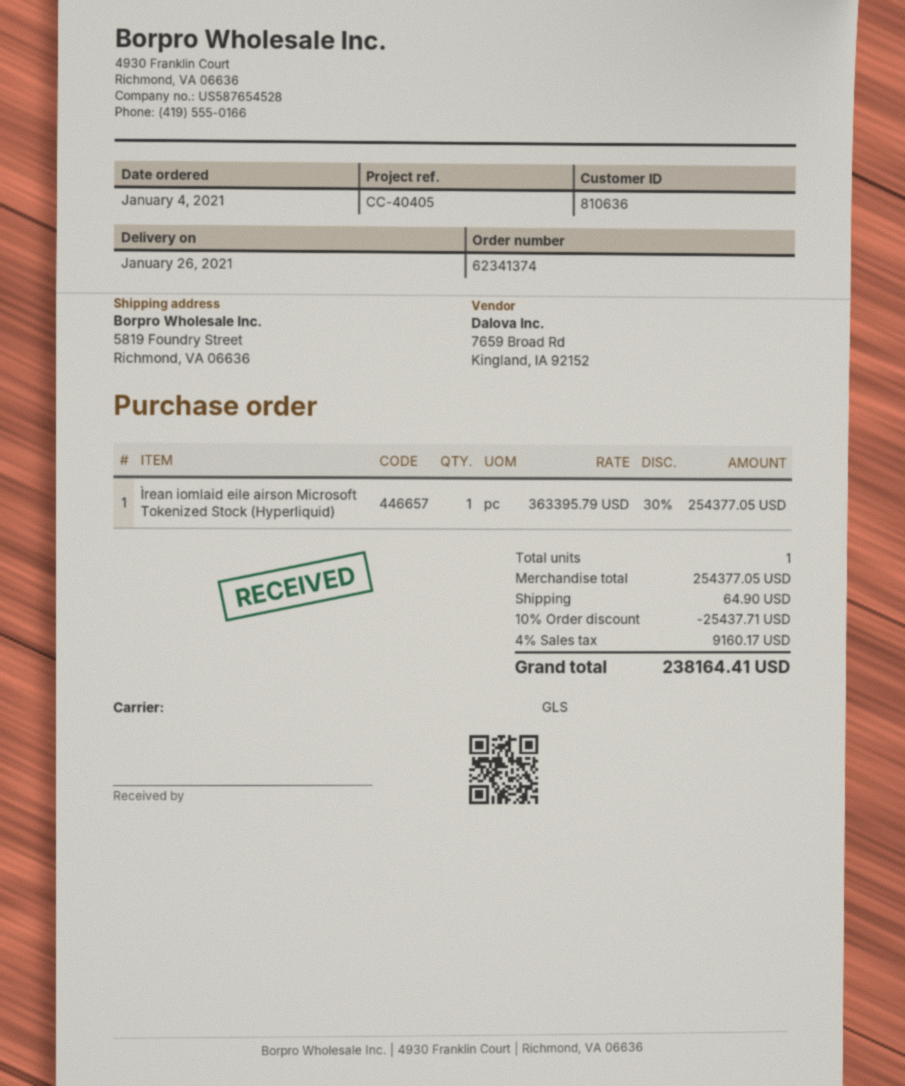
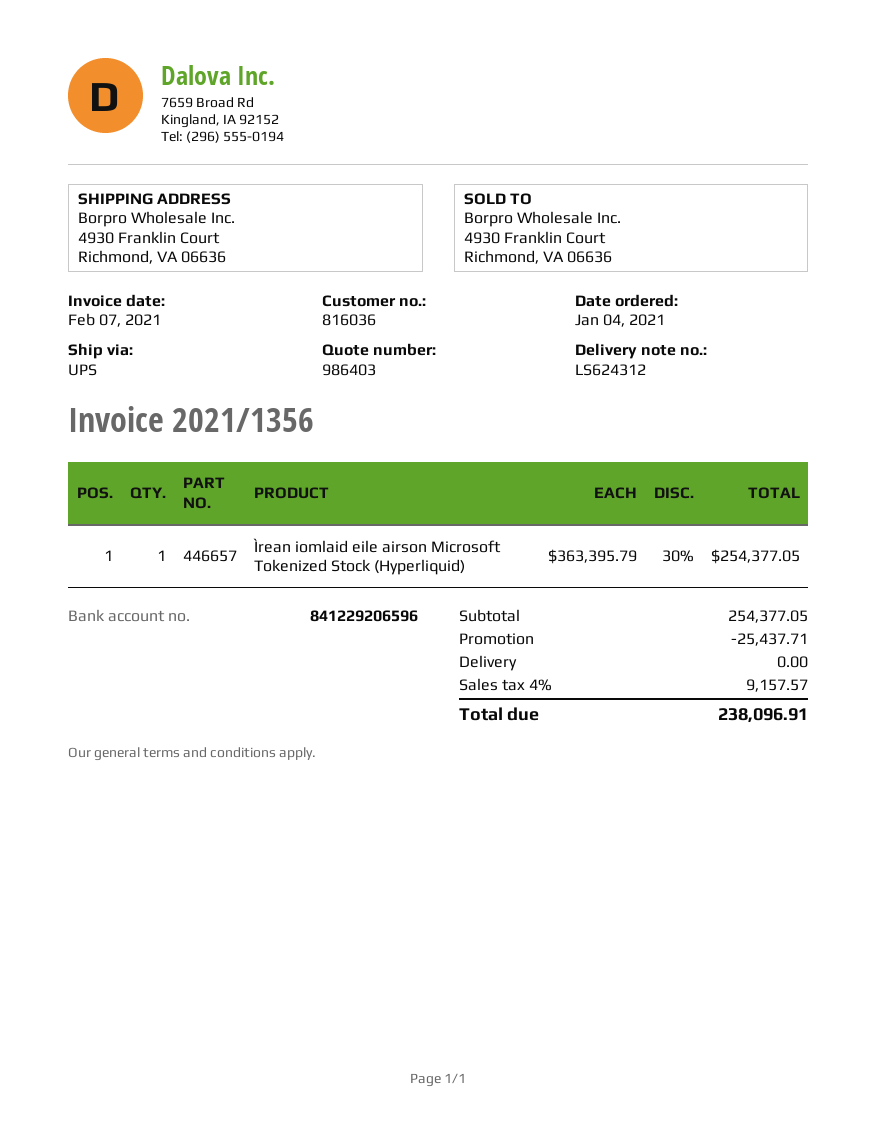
customer number: 810636 -> 816036
shipping method: GLS -> UPS
ship to: 5819 Foundry Street, Richmond, VA 06636 -> 4930 Franklin Court, Richmond, VA 06636
shipping: 64.90 -> 0.00
tax: 4% = 9160.17 -> 4% = 9157.57
total: 238164.41 -> 238096.91

